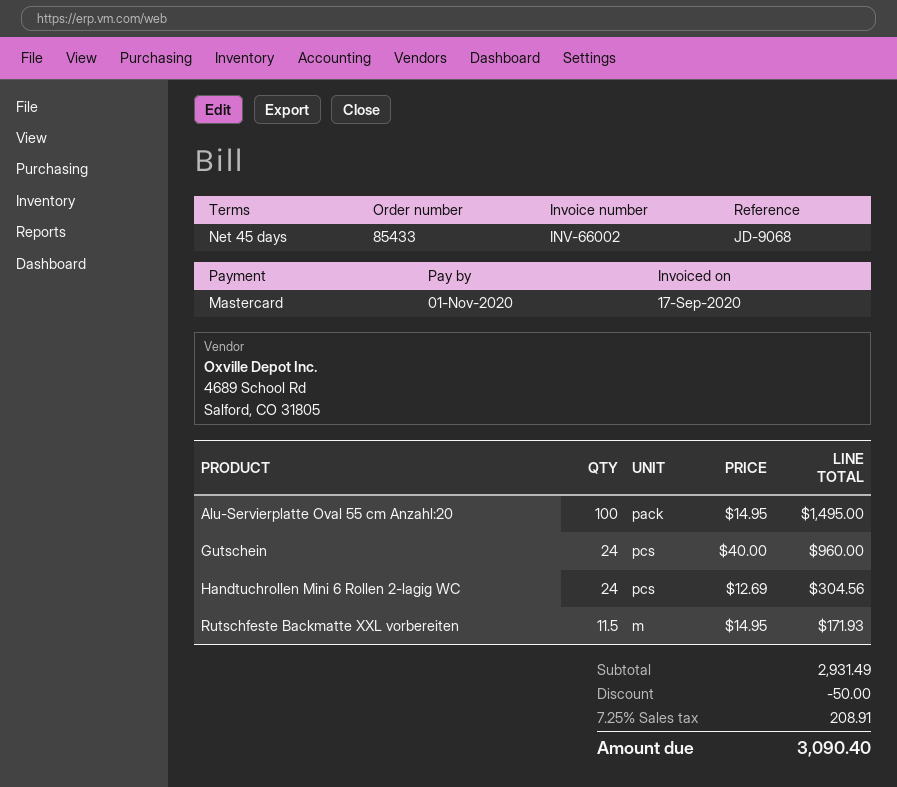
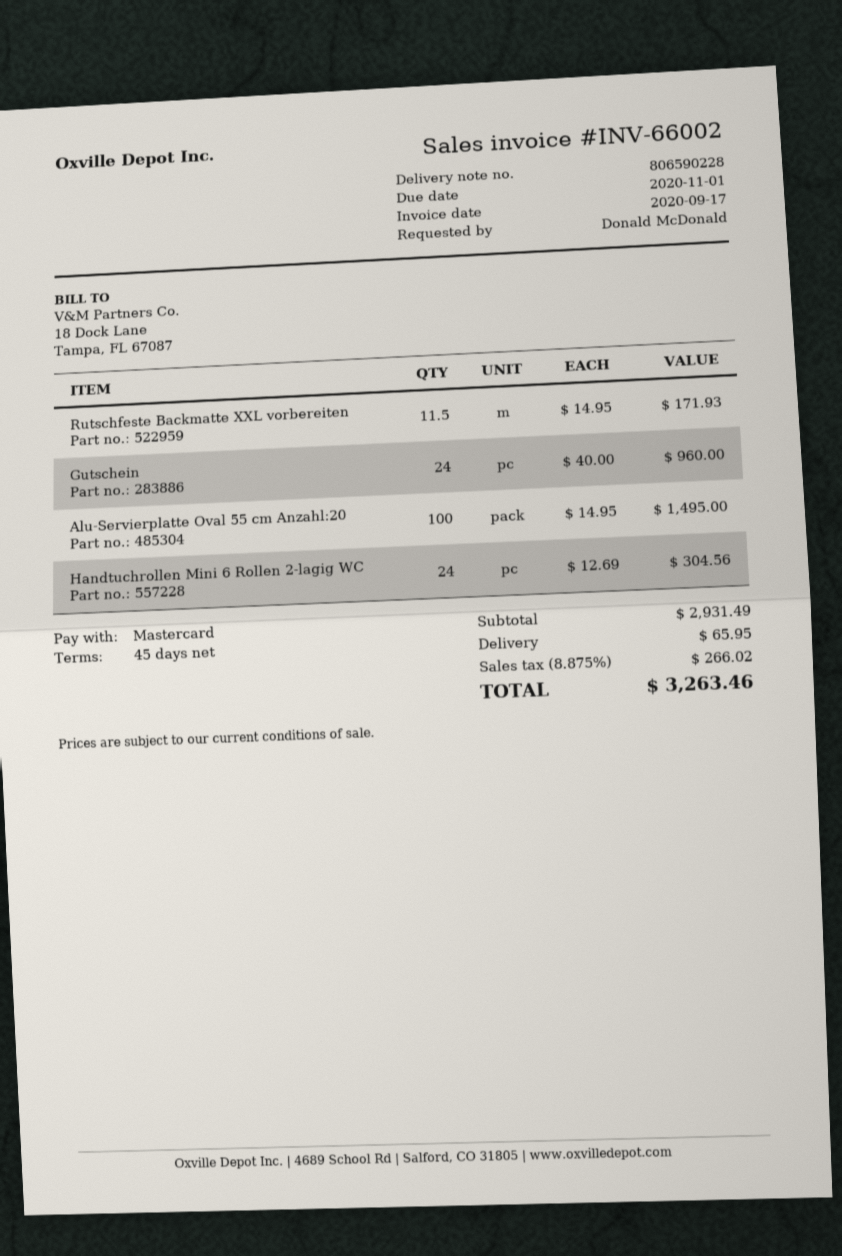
discount: 50.00 -> none
shipping: none -> 65.95
tax: 7.25% = 208.91 -> 8.875% = 266.02
total: 3090.40 -> 3263.46

